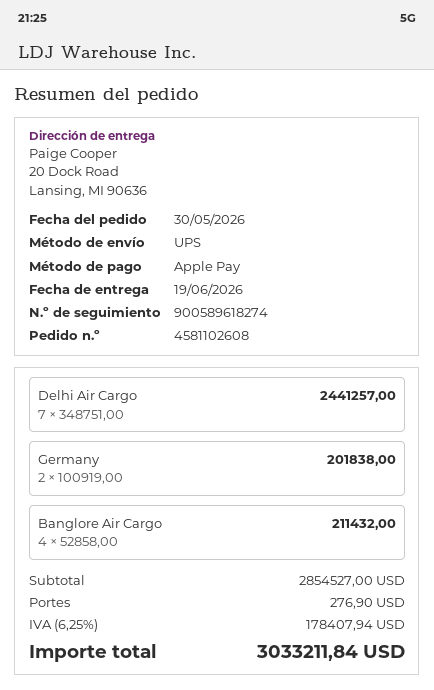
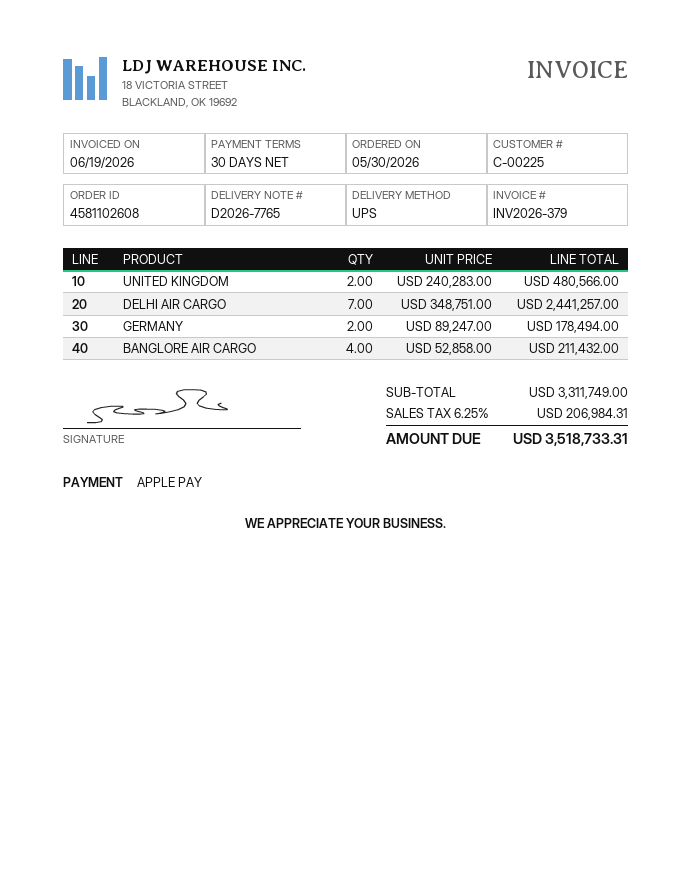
Germany: 2 x 100919.00 = 201838.00 -> 2 x 89247.00 = 178494.00
UNITED KINGDOM: none -> 2 x 240283.00 = 480566.00
subtotal: 2854527.00 -> 3311749.00
shipping: 276.90 -> none
tax: 6.25% = 178407.94 -> 6.25% = 206984.31
total: 3033211.84 -> 3518733.31

